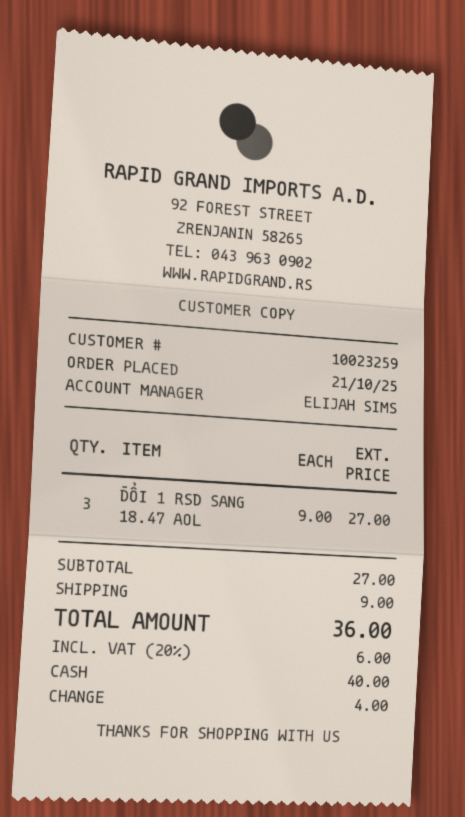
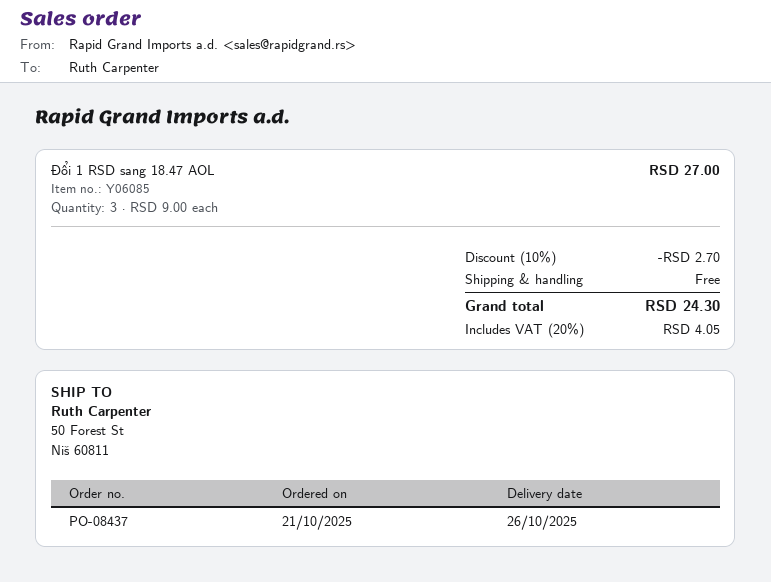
discount: none -> 10% = 2.70
shipping: 9.00 -> 0.00
tax: 20% = 6.00 -> 20% = 4.05
total: 36.00 -> 24.30

